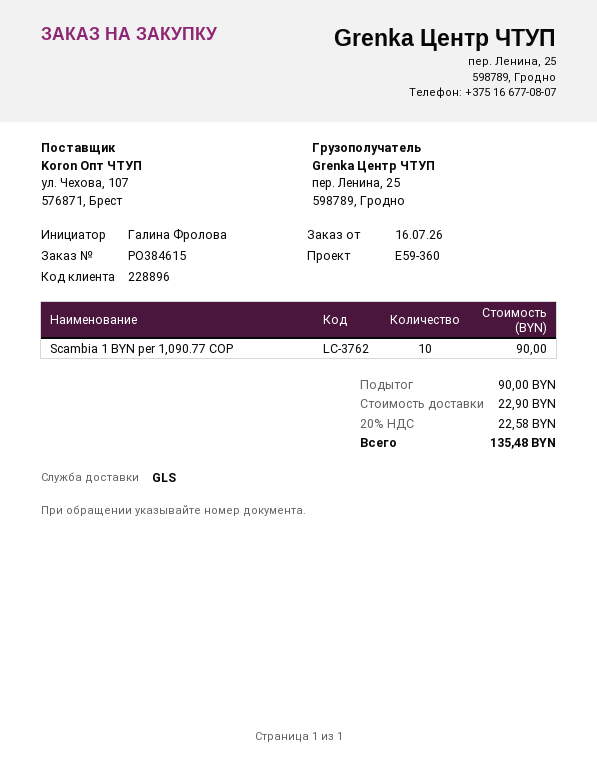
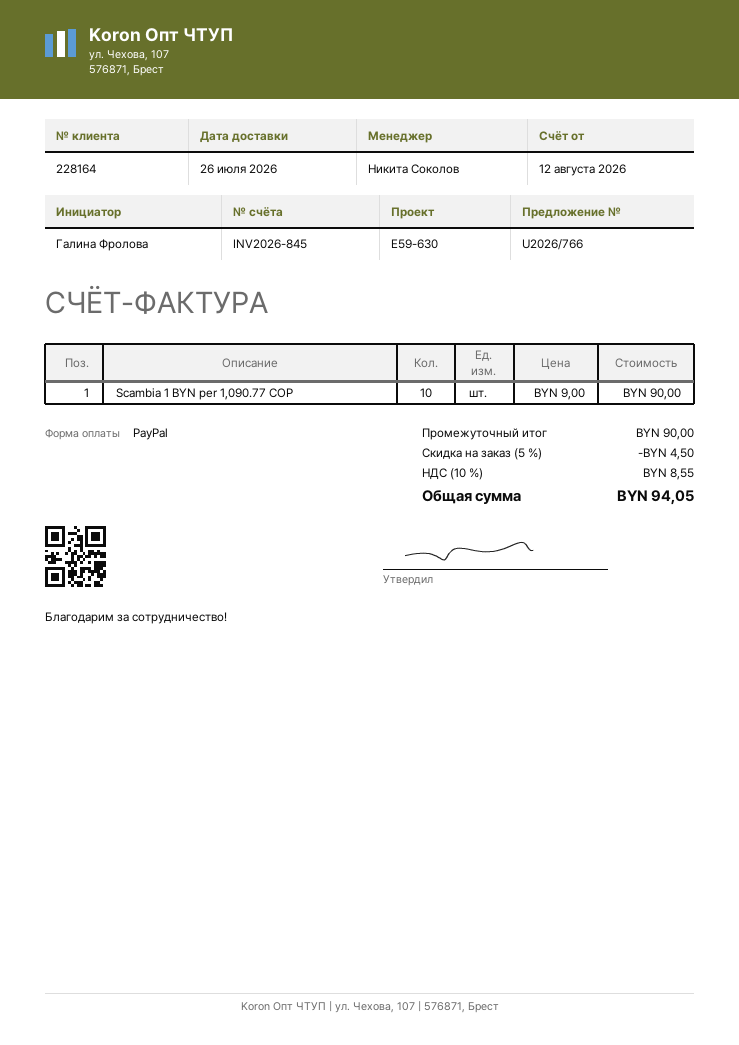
customer number: 228896 -> 228164
reference: E59-360 -> E59-630
discount: none -> 5% = 4.50
shipping: 22.90 -> none
tax: 20% = 22.58 -> 10% = 8.55
total: 135.48 -> 94.05

